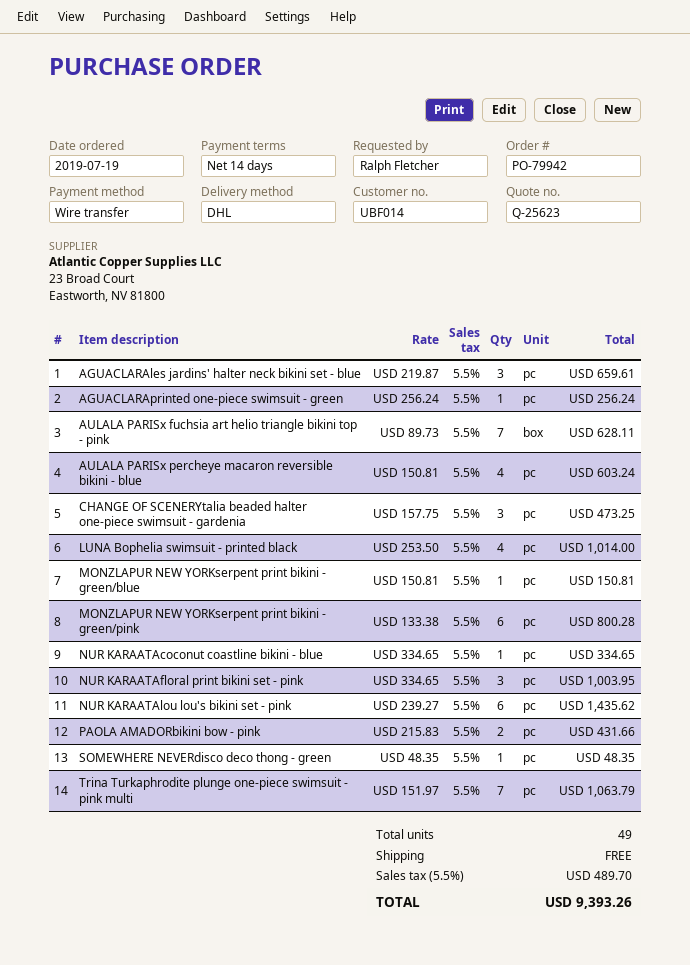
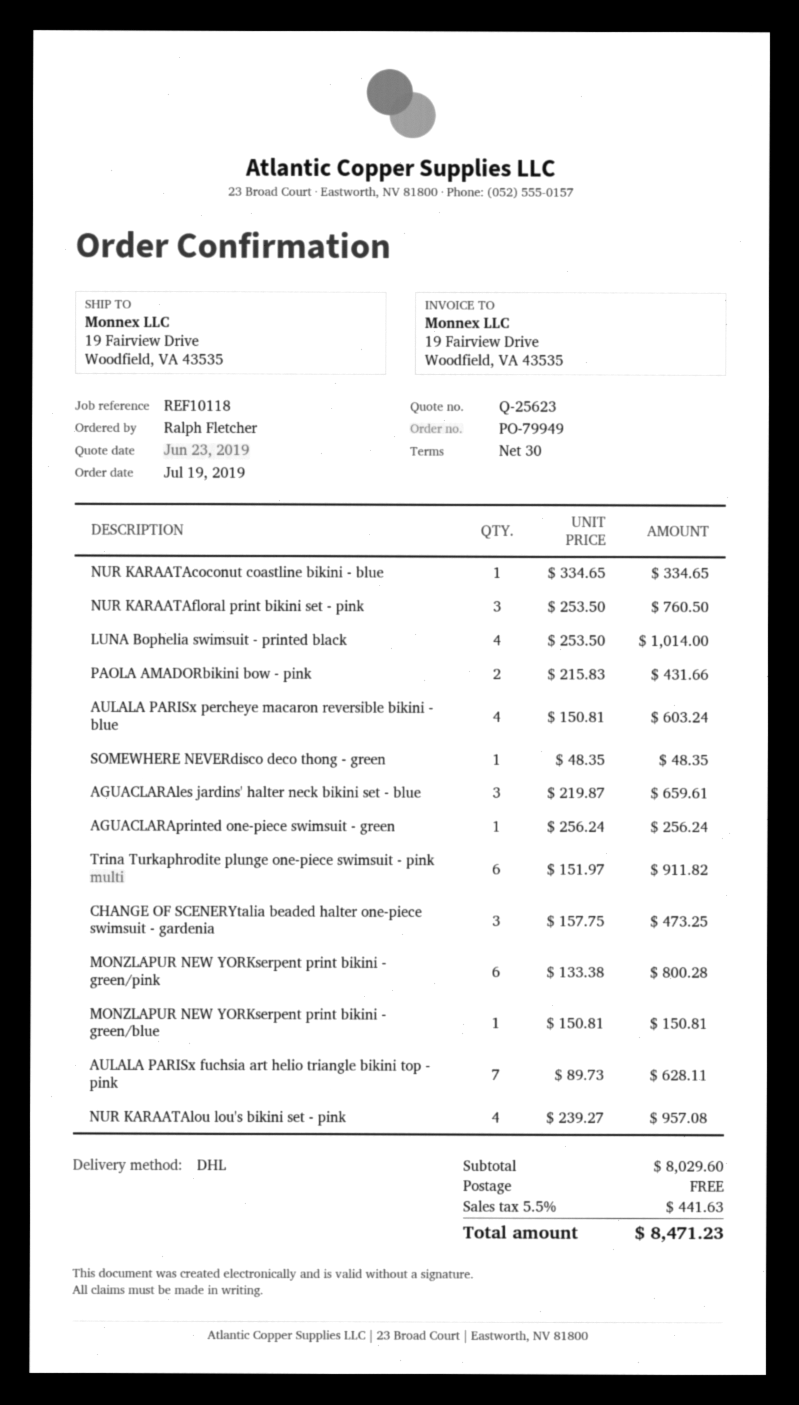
order number: PO-79942 -> PO-79949
payment terms: 14 days -> 30 days
NUR KARAATAfloral print bikini set - pink: 3 x 334.65 = 1003.95 -> 3 x 253.50 = 760.50
NUR KARAATAlou lou's bikini set - pink: 6 x 239.27 = 1435.62 -> 4 x 239.27 = 957.08
Trina Turkaphrodite plunge one-piece swimsuit - pink multi: 7 x 151.97 = 1063.79 -> 6 x 151.97 = 911.82
tax: 5.5% = 489.70 -> 5.5% = 441.63
total: 9393.26 -> 8471.23

